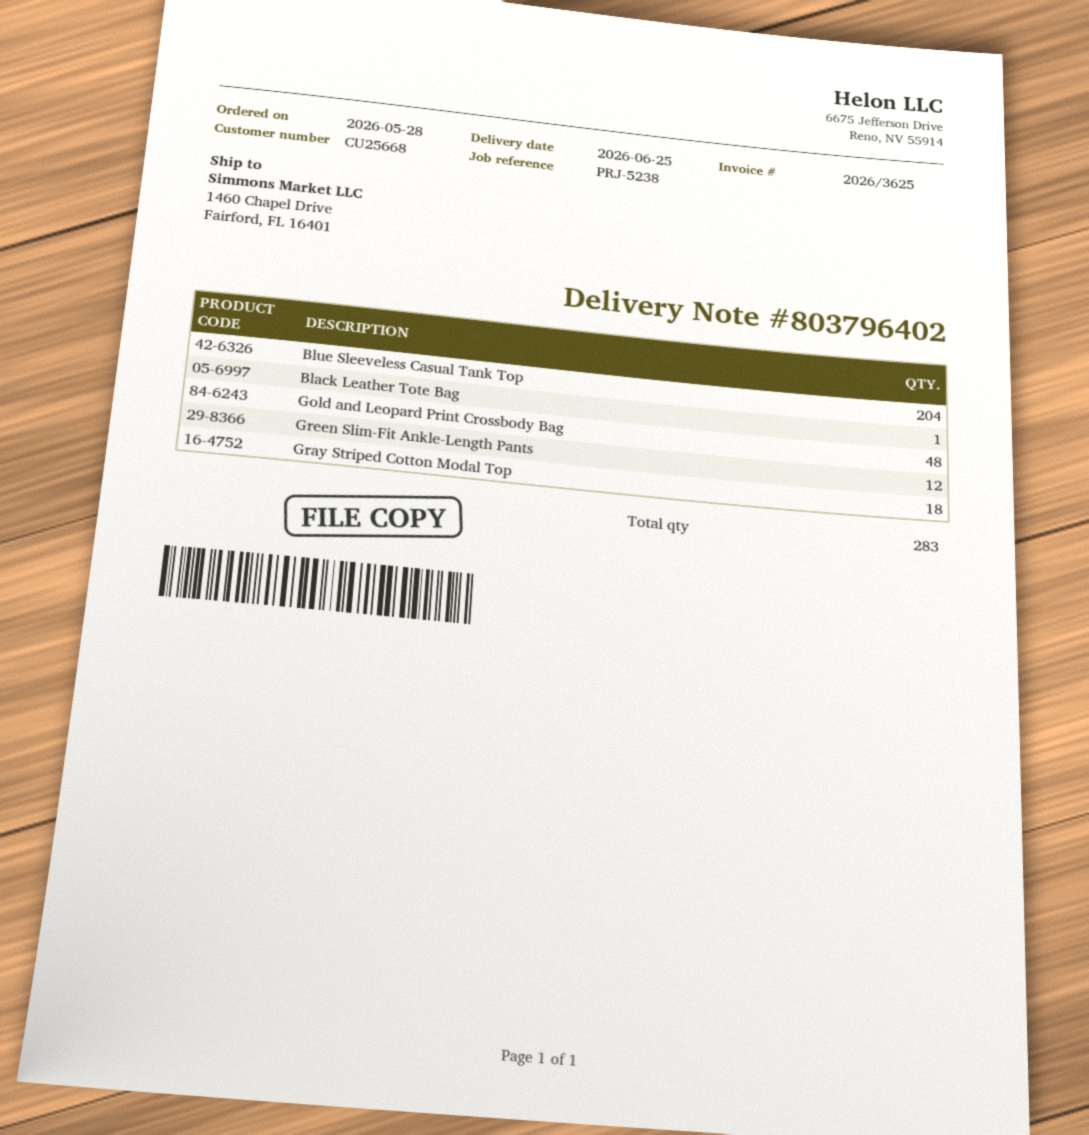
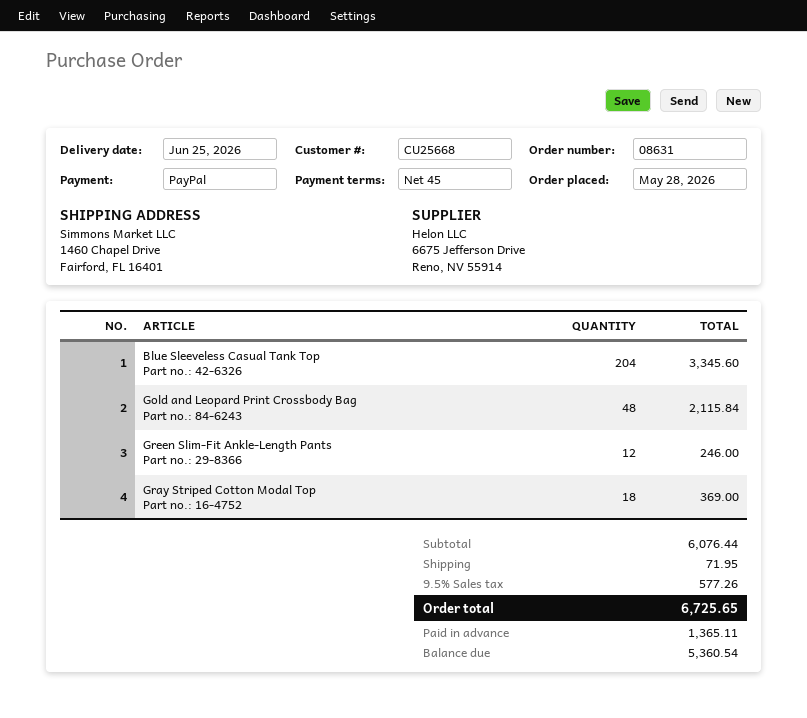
Black Leather Tote Bag: 1 -> none

